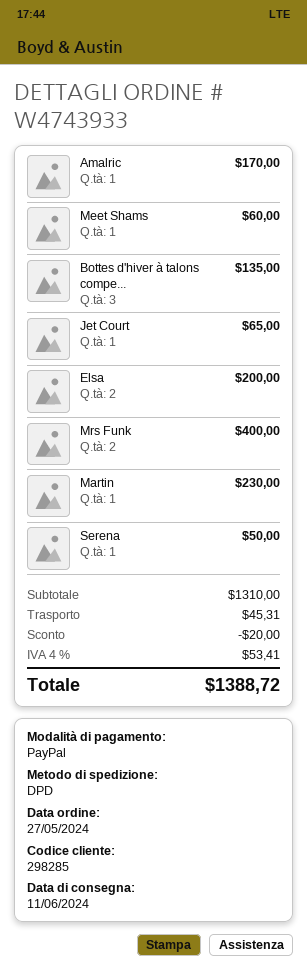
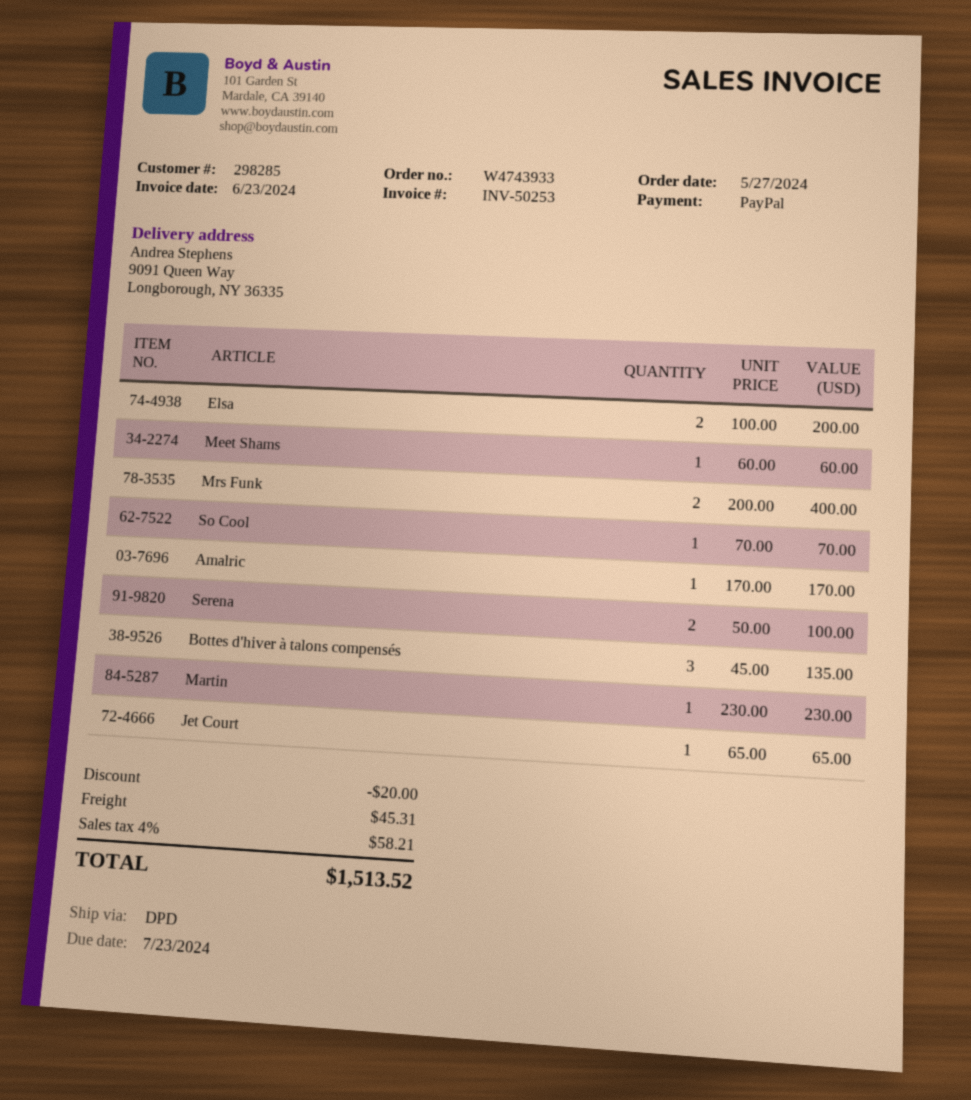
Serena: 1 for 50.00 -> 2 for 100.00
So Cool: none -> 1 for 70.00
tax: 4% = 53.41 -> 4% = 58.21
total: 1388.72 -> 1513.52

